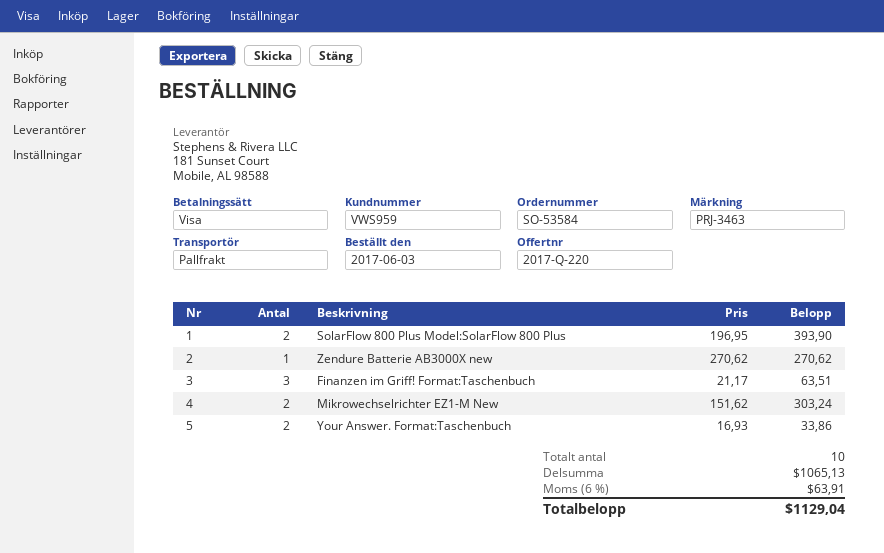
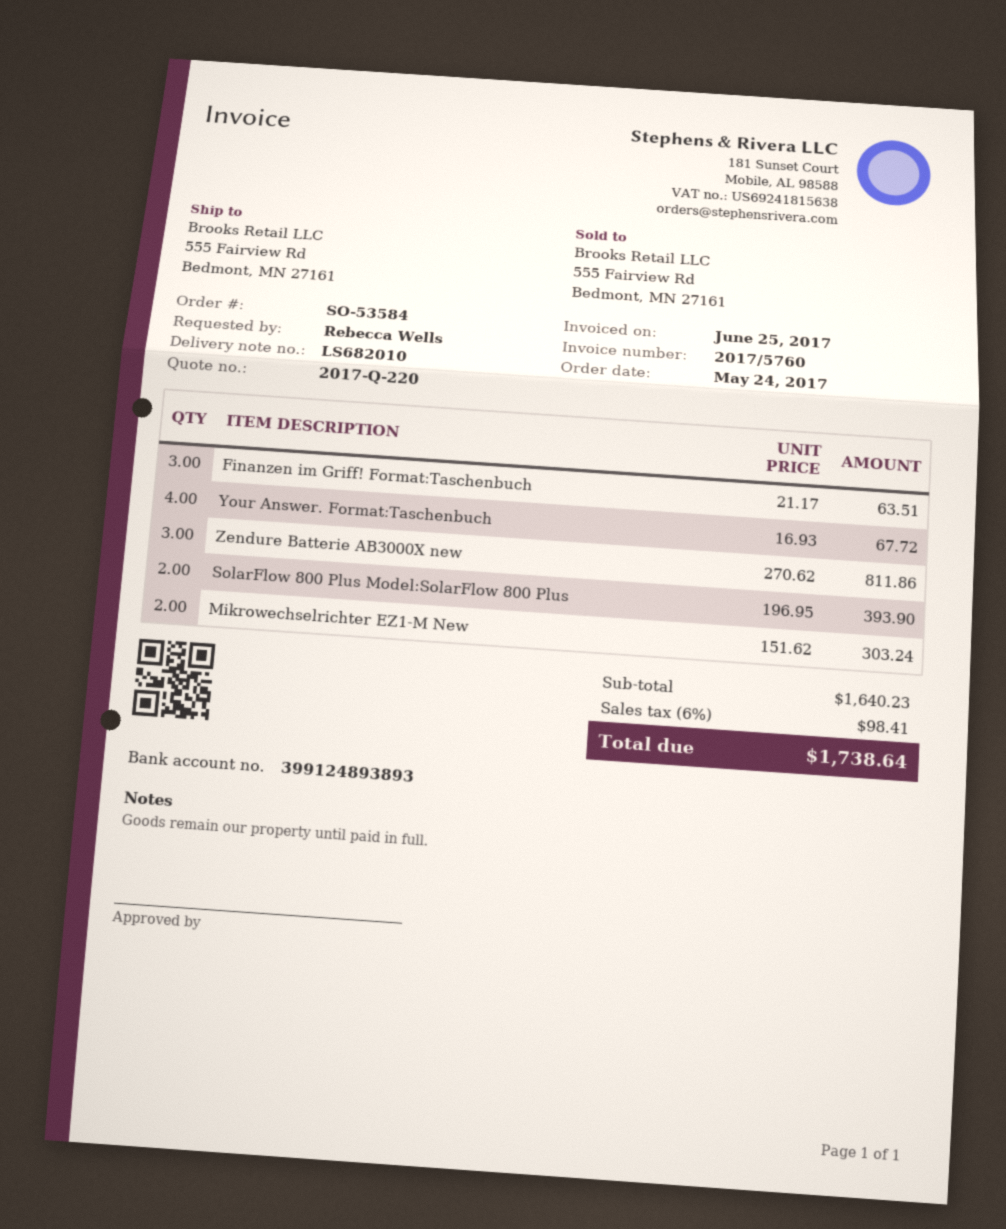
order date: 2017-06-03 -> 2017-05-24
Zendure Batterie AB3000X new: 1 x 270.62 = 270.62 -> 3 x 270.62 = 811.86
Your Answer. Format:Taschenbuch: 2 x 16.93 = 33.86 -> 4 x 16.93 = 67.72
subtotal: 1065.13 -> 1640.23
tax: 6% = 63.91 -> 6% = 98.41
total: 1129.04 -> 1738.64

